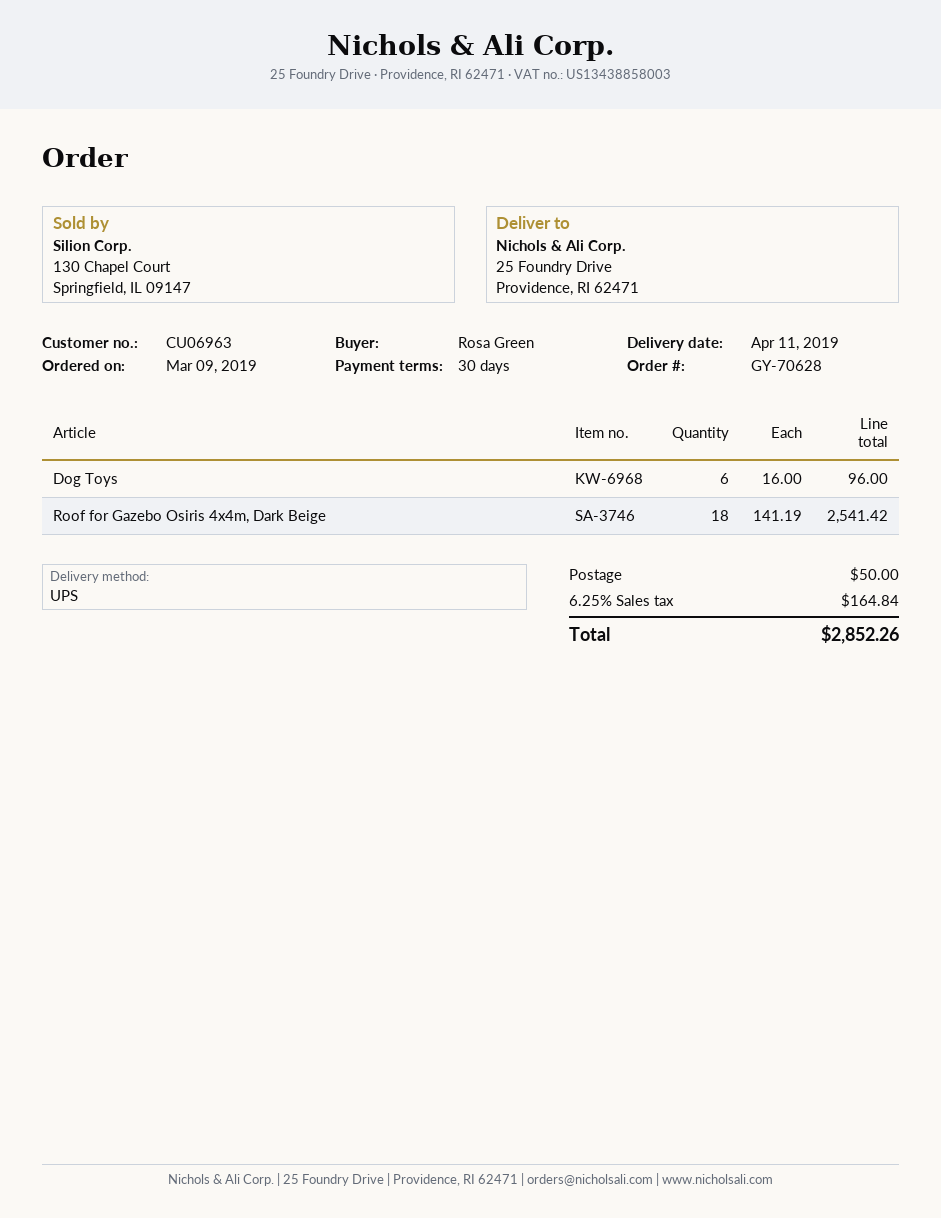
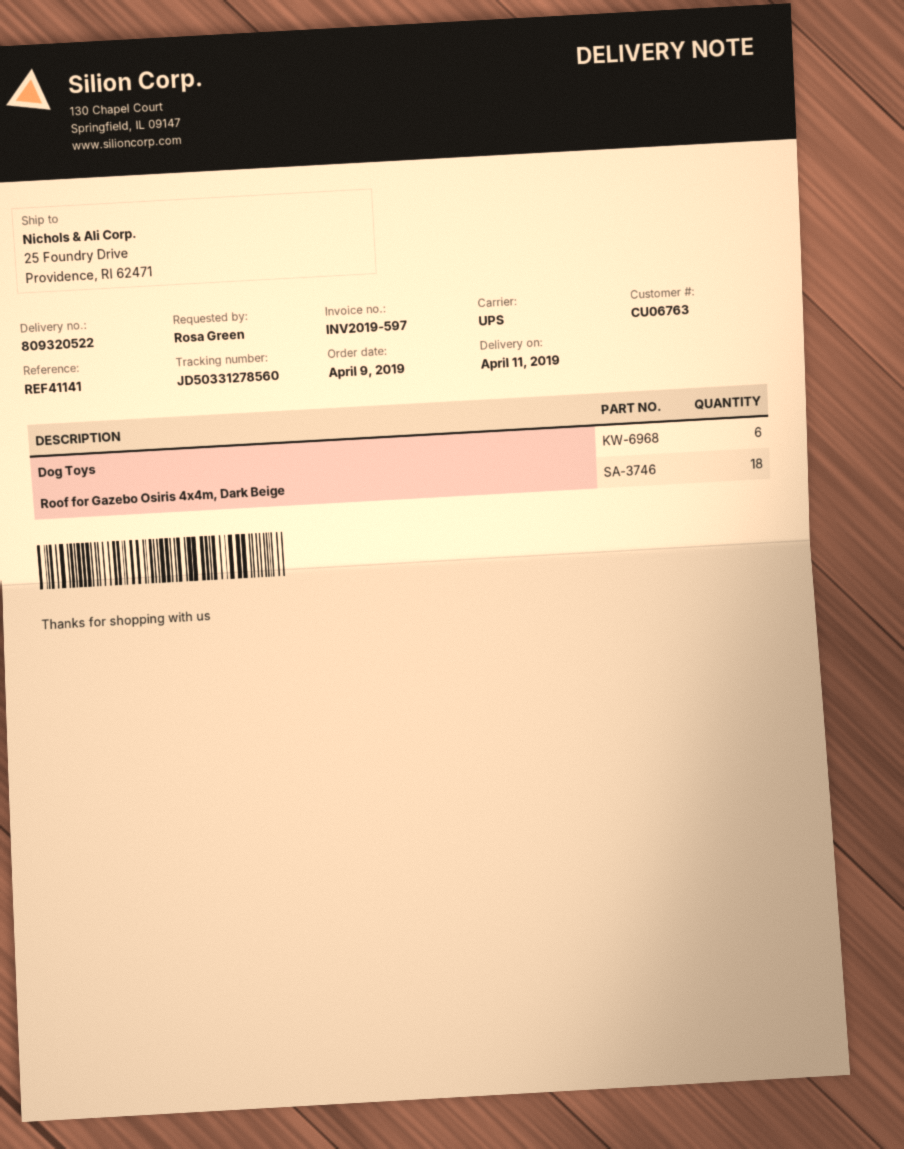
order date: 2019-03-09 -> 2019-04-09
customer number: CU06963 -> CU06763

